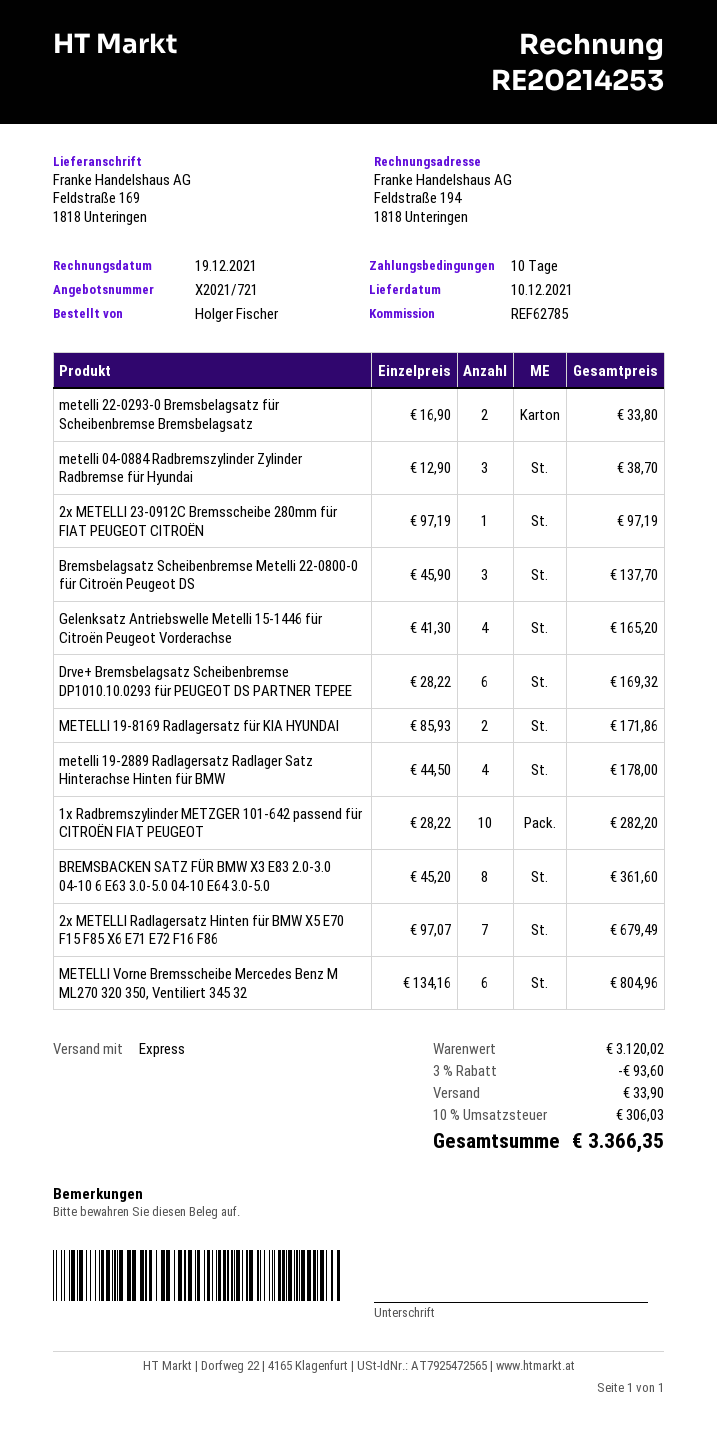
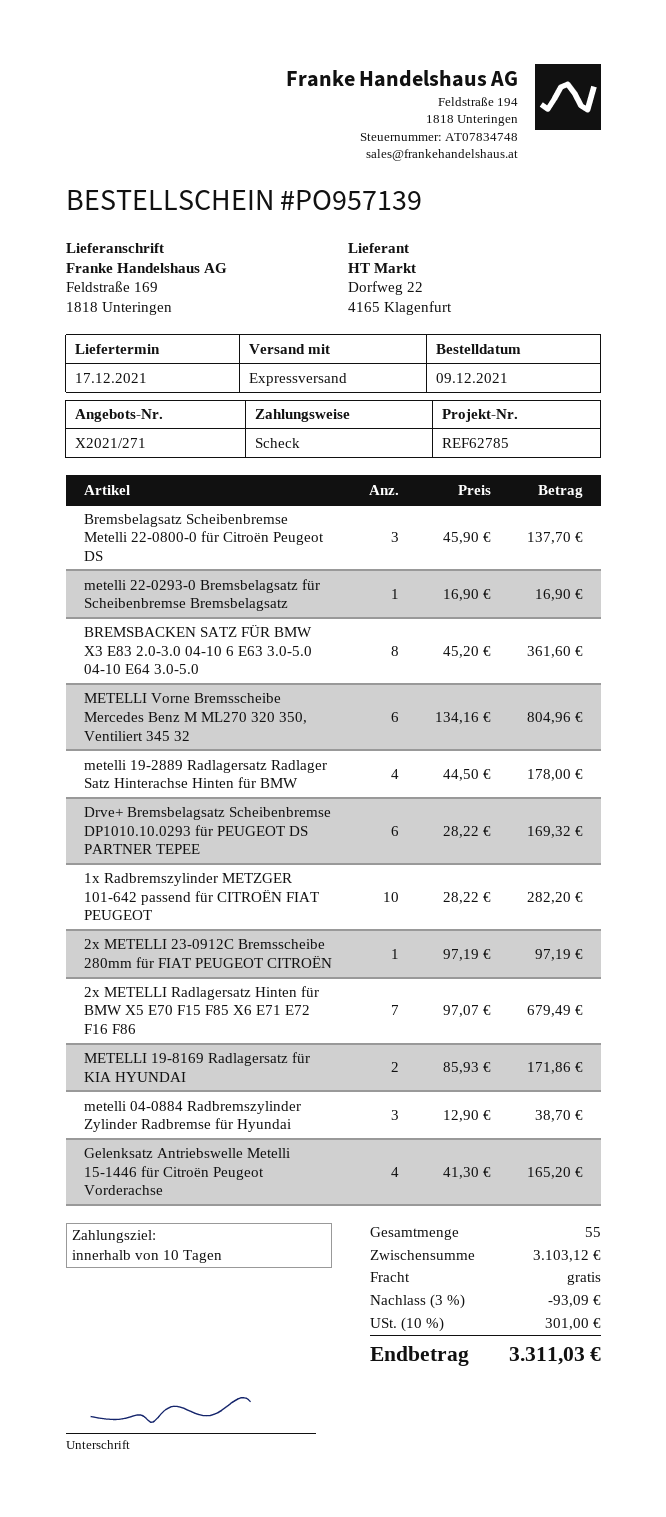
quote number: X2021/721 -> X2021/271
delivery date: 2021-12-10 -> 2021-12-17
metelli 22-0293-0 Bremsbelagsatz für Scheibenbremse Bremsbelagsatz: 2 x 16.90 = 33.80 -> 1 x 16.90 = 16.90
subtotal: 3120.02 -> 3103.12
discount: 3% = 93.60 -> 3% = 93.09
shipping: 33.90 -> 0.00
tax: 10% = 306.03 -> 10% = 301.00
total: 3366.35 -> 3311.03

